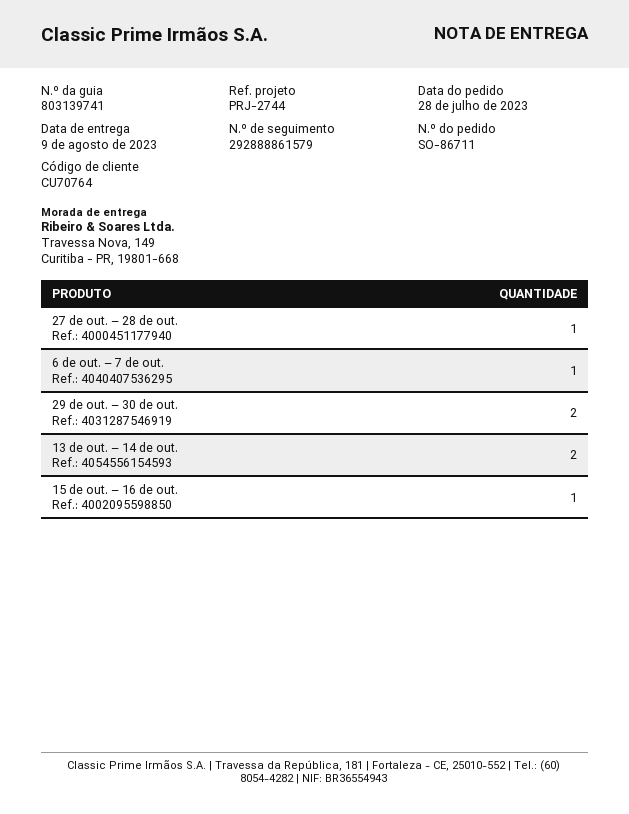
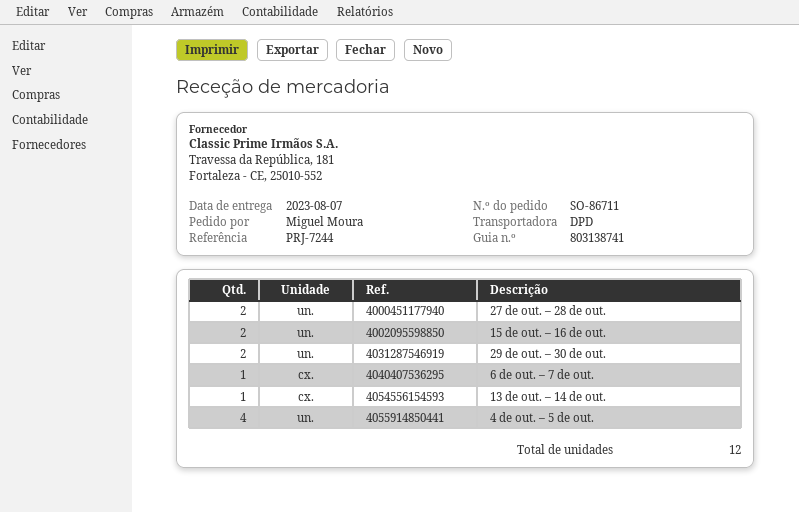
delivery note number: 803139741 -> 803138741
delivery date: 2023-08-09 -> 2023-08-07
reference: PRJ-2744 -> PRJ-7244
27 de out. – 28 de out.: 1 -> 2
13 de out. – 14 de out.: 2 -> 1
15 de out. – 16 de out.: 1 -> 2
4 de out. – 5 de out.: none -> 4

